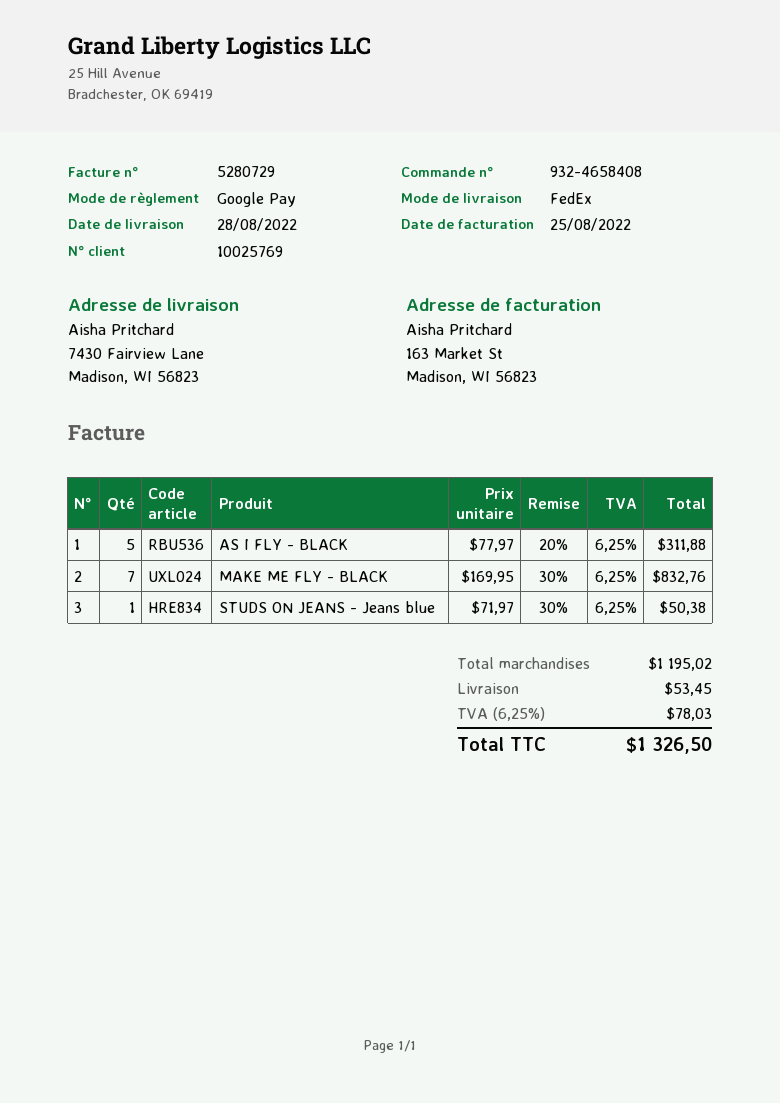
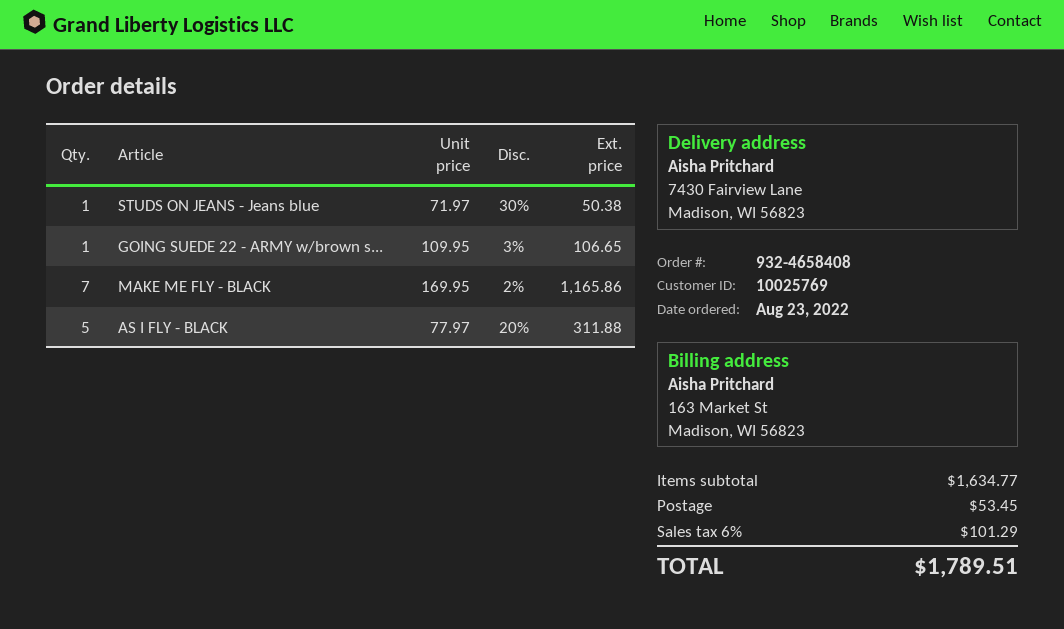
MAKE ME FLY - BLACK: 7 x 169.95 - 30% = 832.76 -> 7 x 169.95 - 2% = 1165.86
GOING SUEDE 22 - ARMY w/brown s...: none -> 1 x 109.95 - 3% = 106.65
subtotal: 1195.02 -> 1634.77
tax: 6.25% = 78.03 -> 6% = 101.29
total: 1326.50 -> 1789.51

